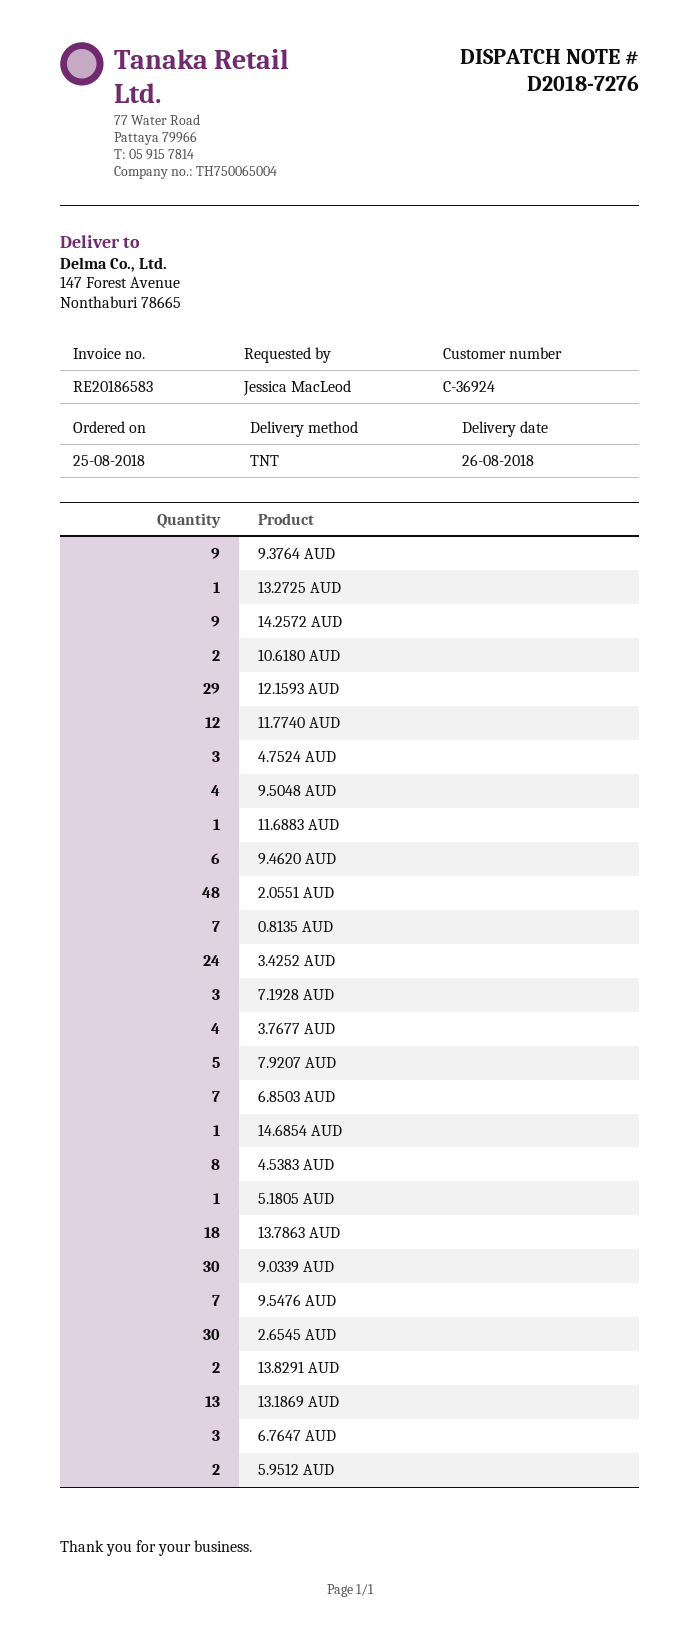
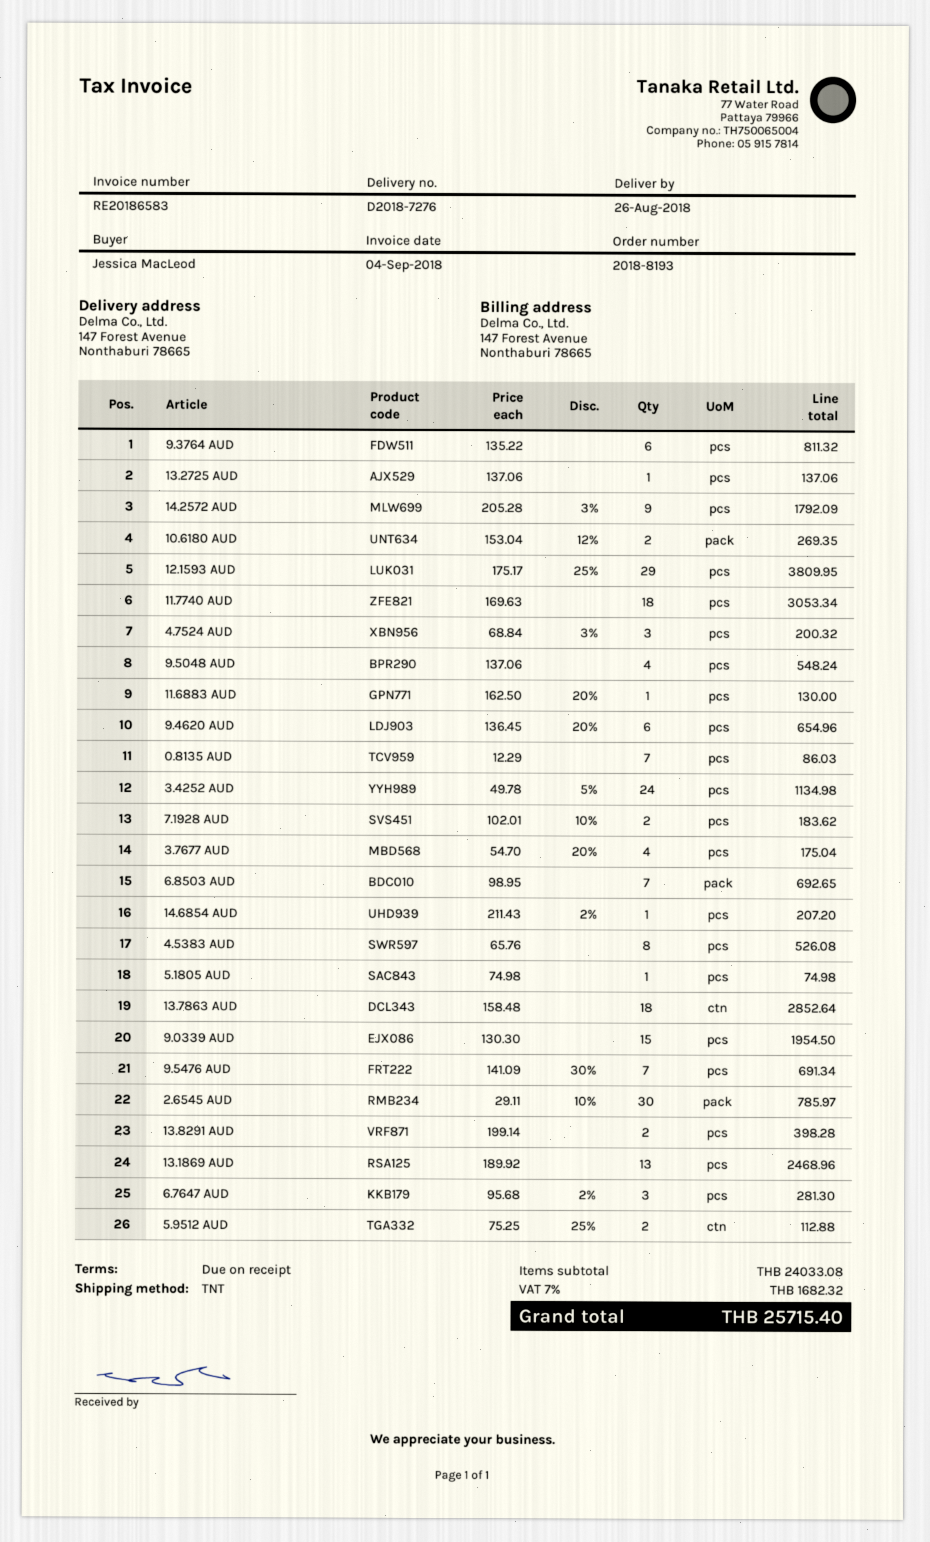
9.3764 AUD: 9 -> 6
11.7740 AUD: 12 -> 18
2.0551 AUD: 48 -> none
7.1928 AUD: 3 -> 2
7.9207 AUD: 5 -> none
9.0339 AUD: 30 -> 15

